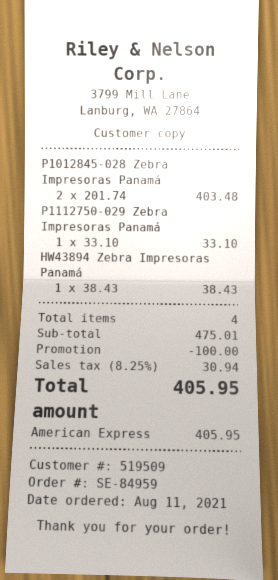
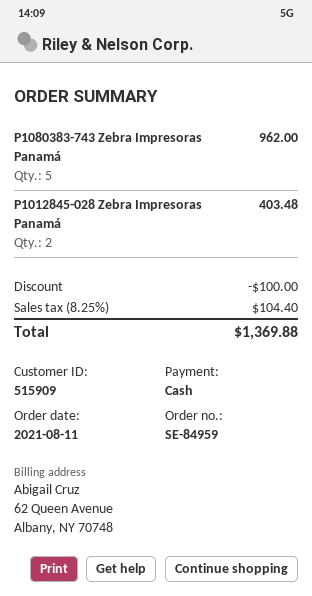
customer number: 519509 -> 515909
payment method: American Express -> cash
P1112750-029 Zebra Impresoras Panamá: 1 for 33.10 -> none
HW43894 Zebra Impresoras Panamá: 1 for 38.43 -> none
P1080383-743 Zebra Impresoras Panamá: none -> 5 for 962.00
tax: 8.25% = 30.94 -> 8.25% = 104.40
total: 405.95 -> 1369.88

